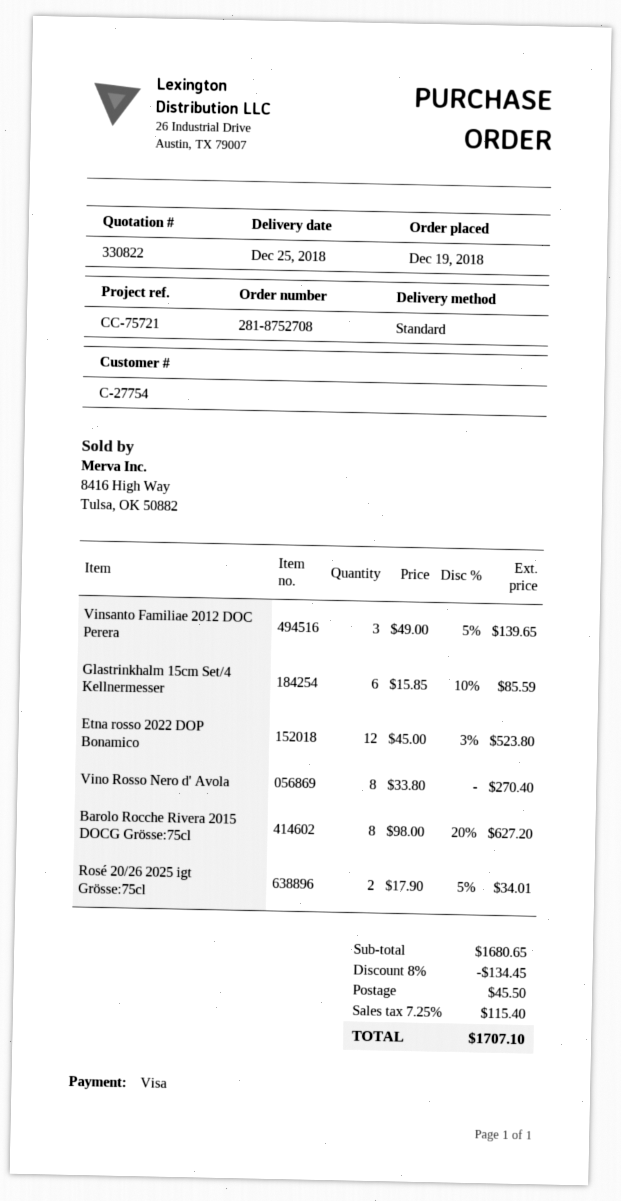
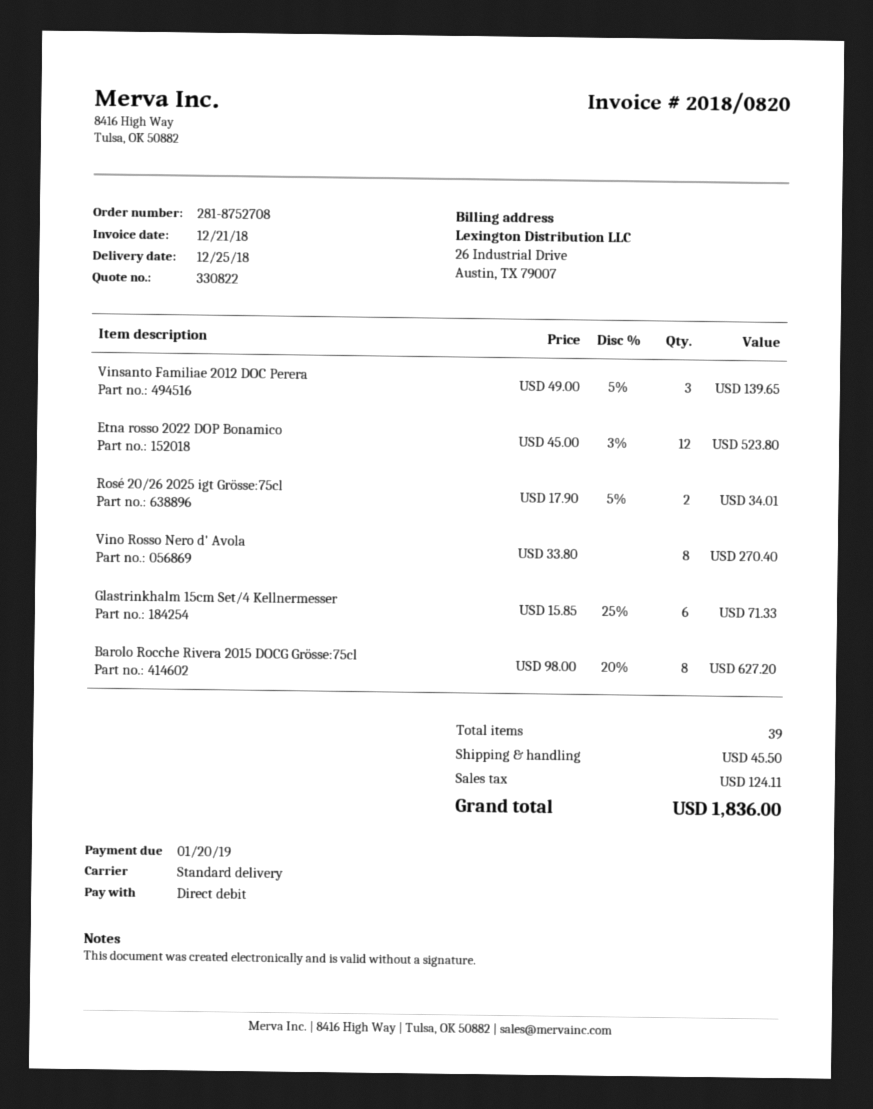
payment method: Visa -> direct debit
Glastrinkhalm 15cm Set/4 Kellnermesser: 6 x 15.85 - 10% = 85.59 -> 6 x 15.85 - 25% = 71.33
discount: 8% = 134.45 -> none
tax: 115.40 -> 124.11
total: 1707.10 -> 1836.00

